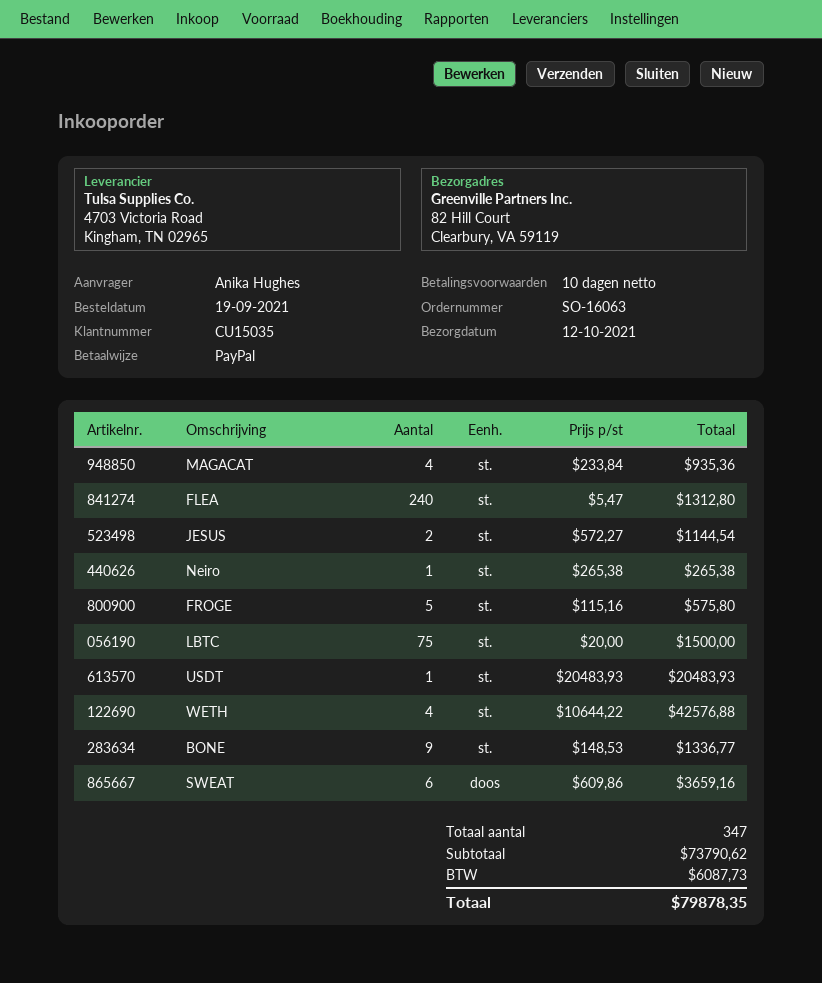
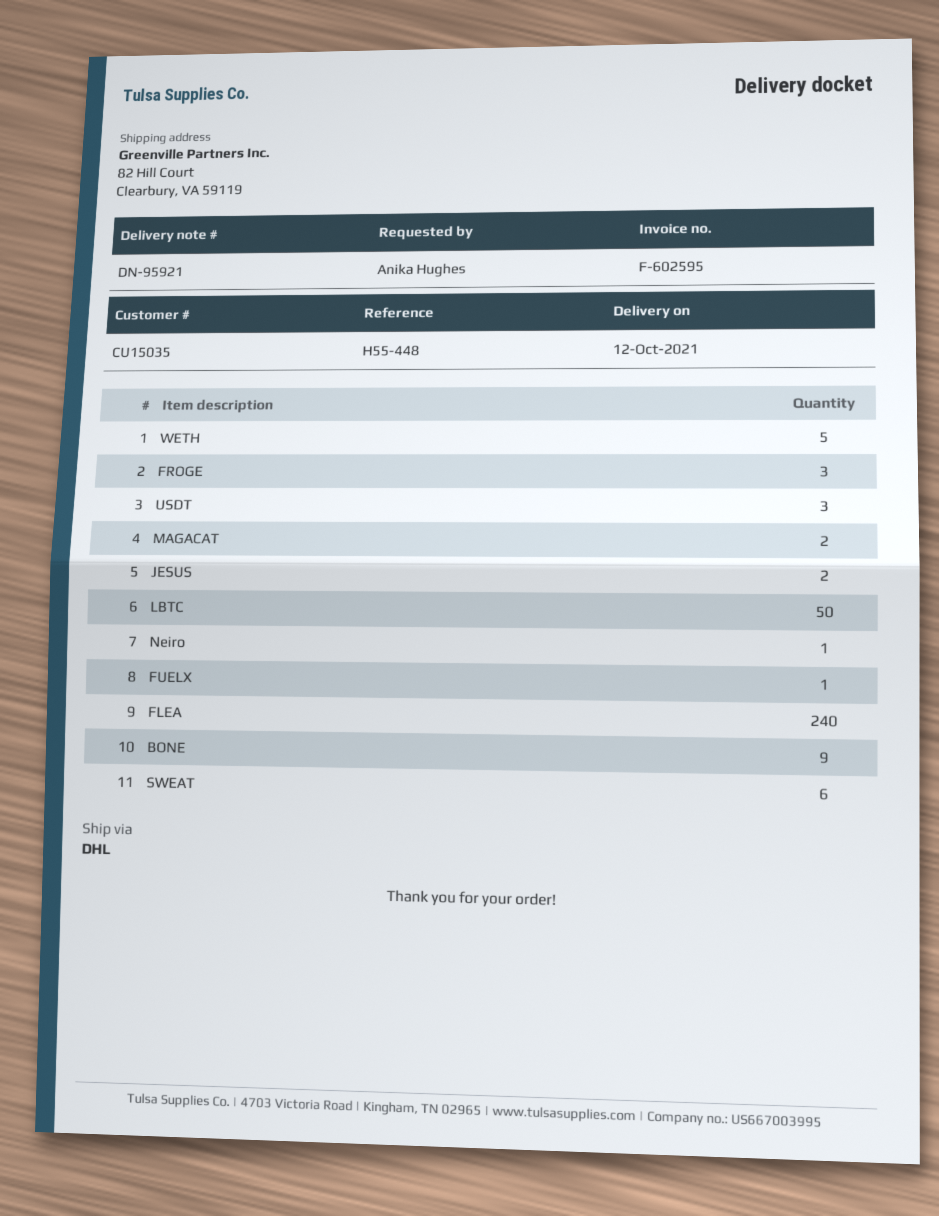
MAGACAT: 4 -> 2
FROGE: 5 -> 3
LBTC: 75 -> 50
USDT: 1 -> 3
WETH: 4 -> 5
FUELX: none -> 1

